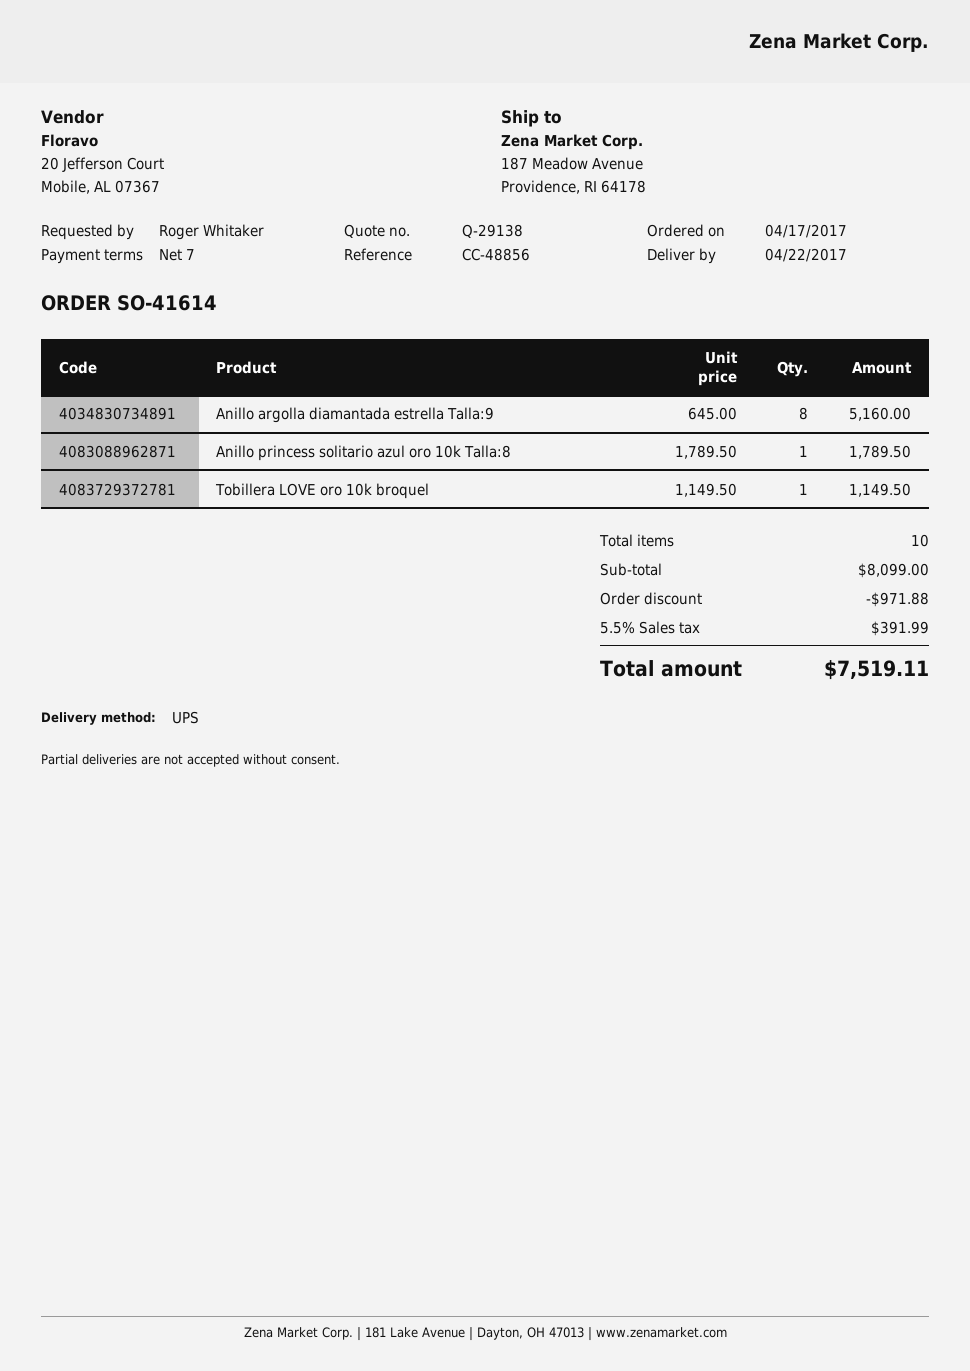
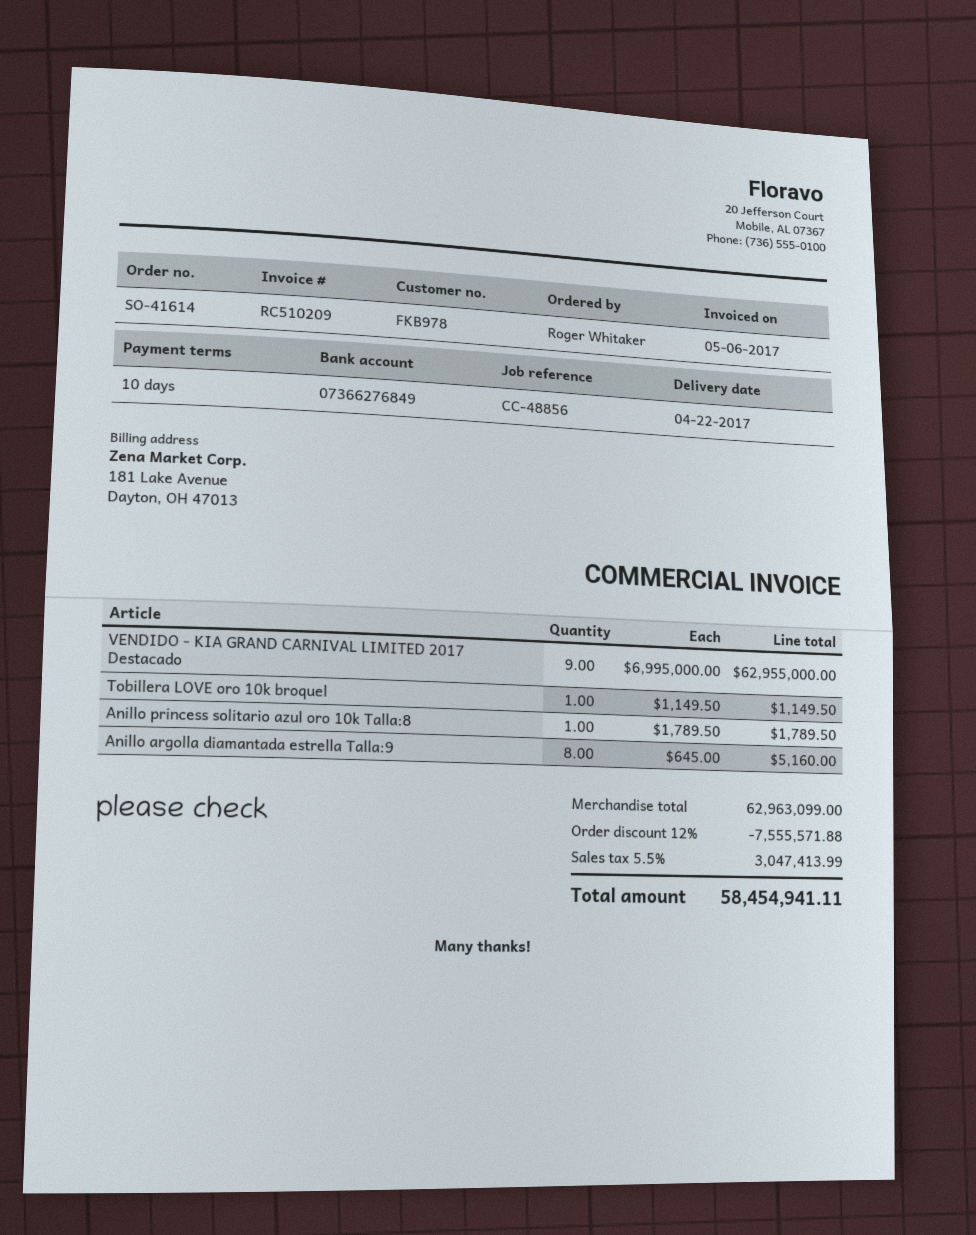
payment terms: 7 days -> 10 days
VENDIDO - KIA GRAND CARNIVAL LIMITED 2017 Destacado: none -> 9 x 6995000.00 = 62955000.00
subtotal: 8099.00 -> 62963099.00
discount: 971.88 -> 7555571.88
tax: 5.5% = 391.99 -> 5.5% = 3047413.99
total: 7519.11 -> 58454941.11

